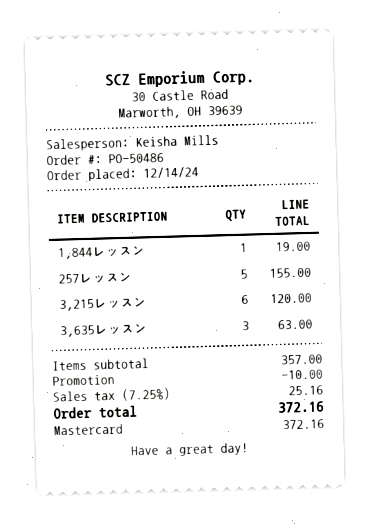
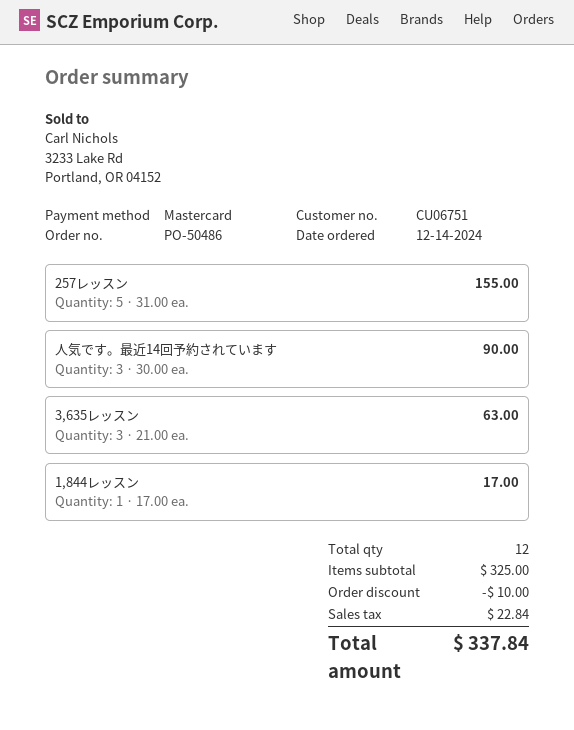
1,844レッスン: 1 for 19.00 -> 1 for 17.00
3,215レッスン: 6 for 120.00 -> none
人気です。最近14回予約されています: none -> 3 for 90.00
subtotal: 357.00 -> 325.00
tax: 25.16 -> 22.84
total: 372.16 -> 337.84

